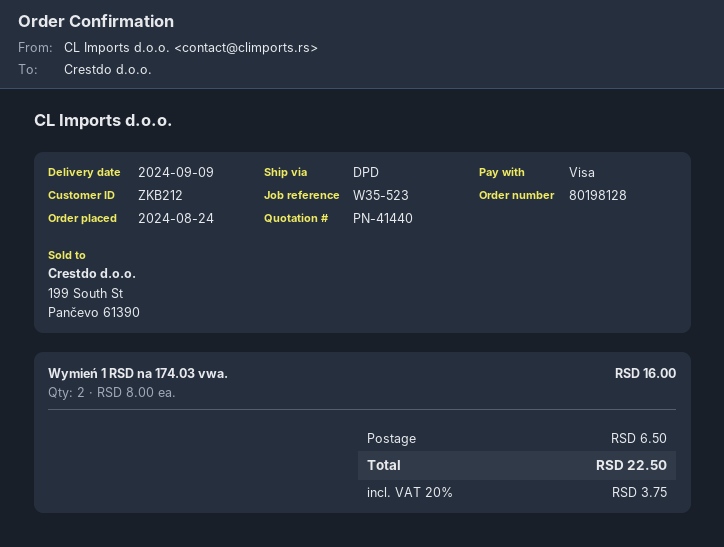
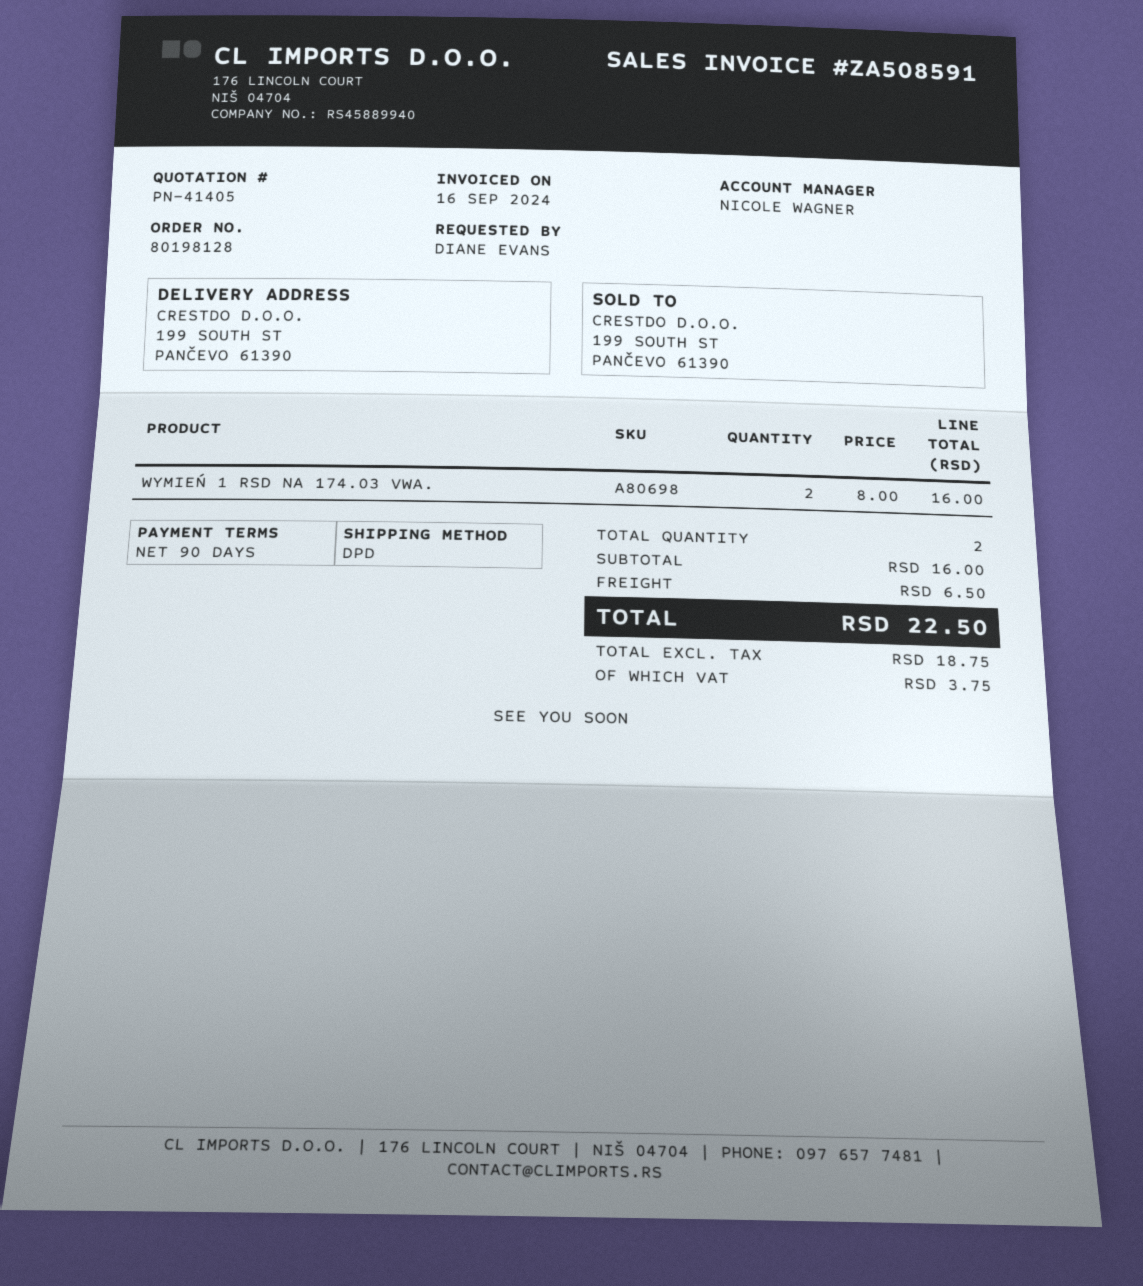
quote number: PN-41440 -> PN-41405

